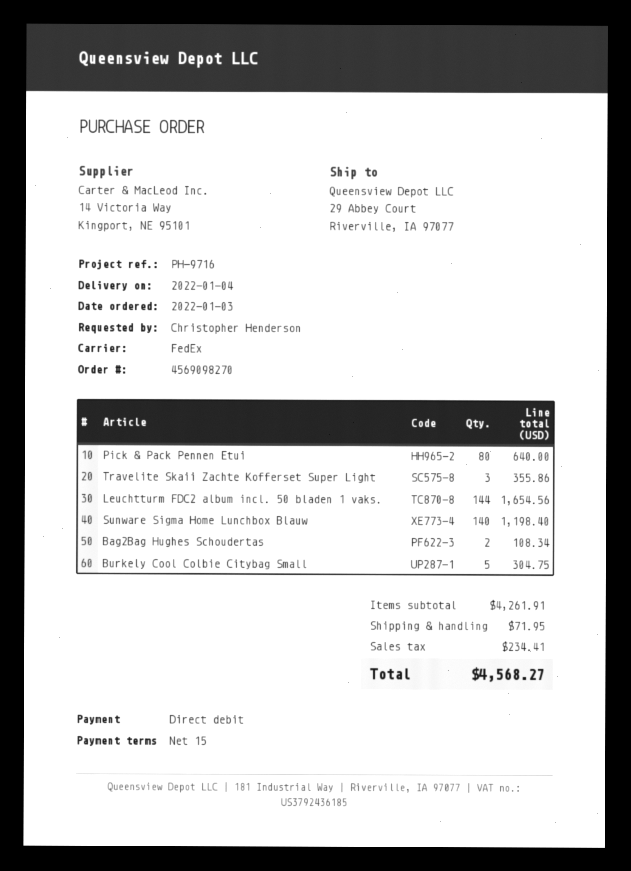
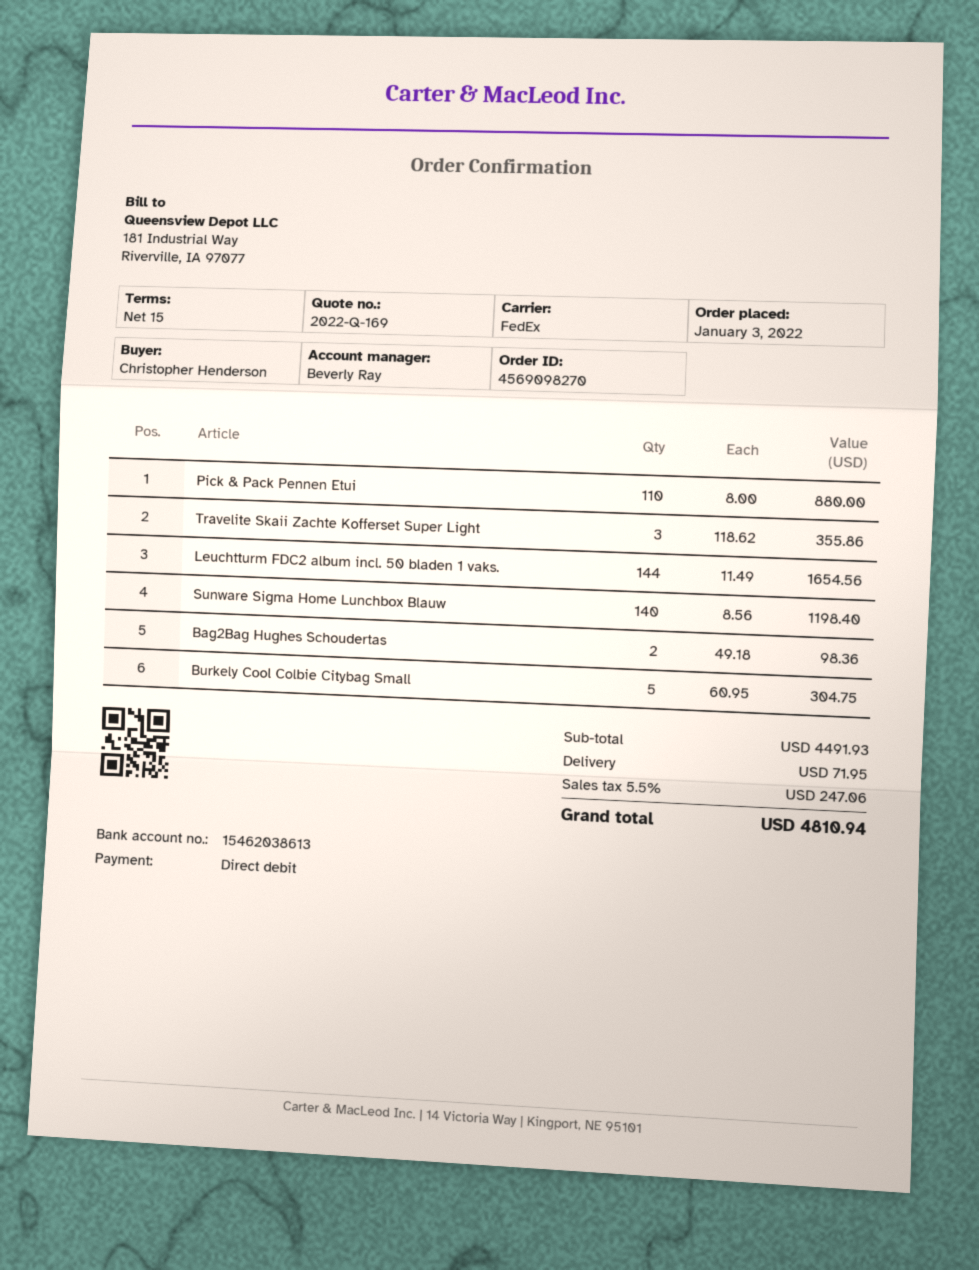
Pick & Pack Pennen Etui: 80 for 640.00 -> 110 for 880.00
Bag2Bag Hughes Schoudertas: 2 for 108.34 -> 2 for 98.36
subtotal: 4261.91 -> 4491.93
tax: 234.41 -> 247.06
total: 4568.27 -> 4810.94

